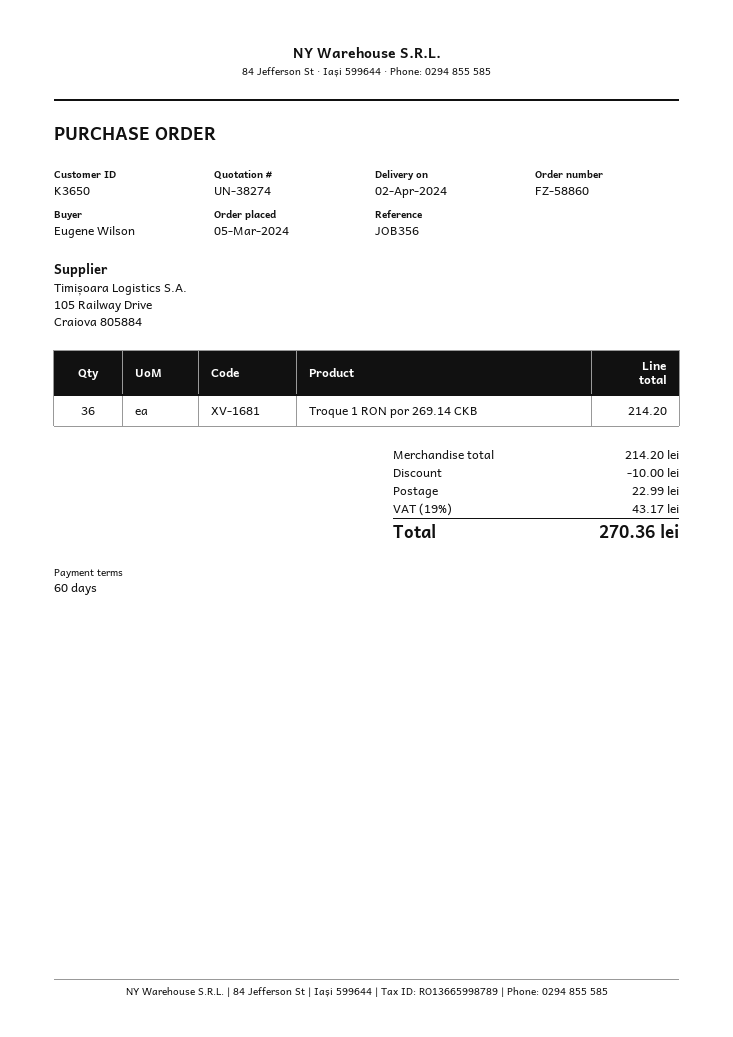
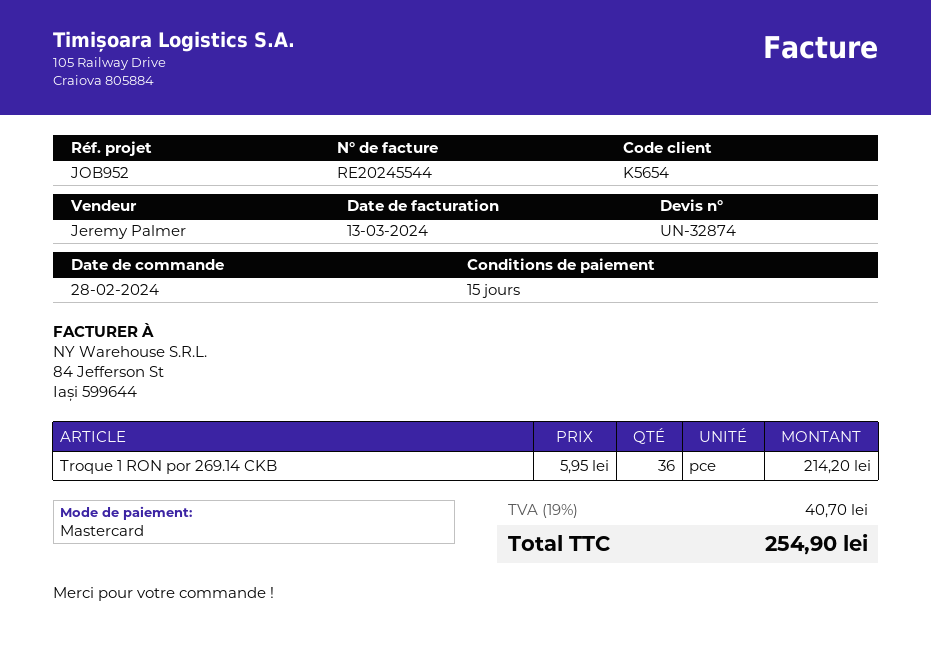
quote number: UN-38274 -> UN-32874
order date: 2024-03-05 -> 2024-02-28
payment terms: 60 days -> 15 days
customer number: K3650 -> K5654
reference: JOB356 -> JOB952
discount: 10.00 -> none
shipping: 22.99 -> none
tax: 19% = 43.17 -> 19% = 40.70
total: 270.36 -> 254.90

